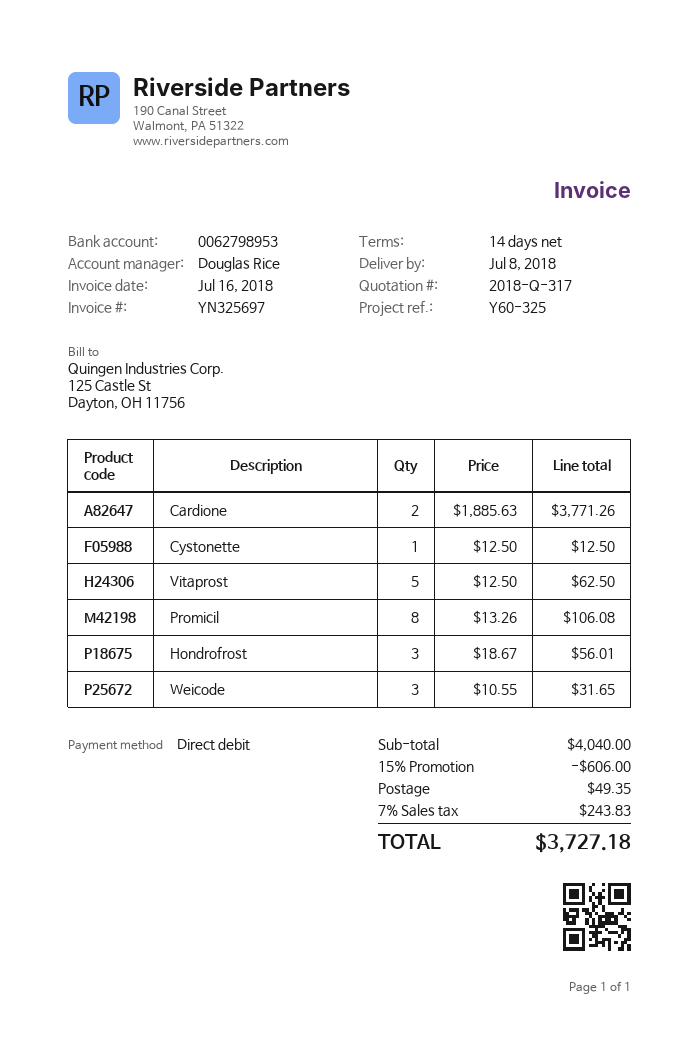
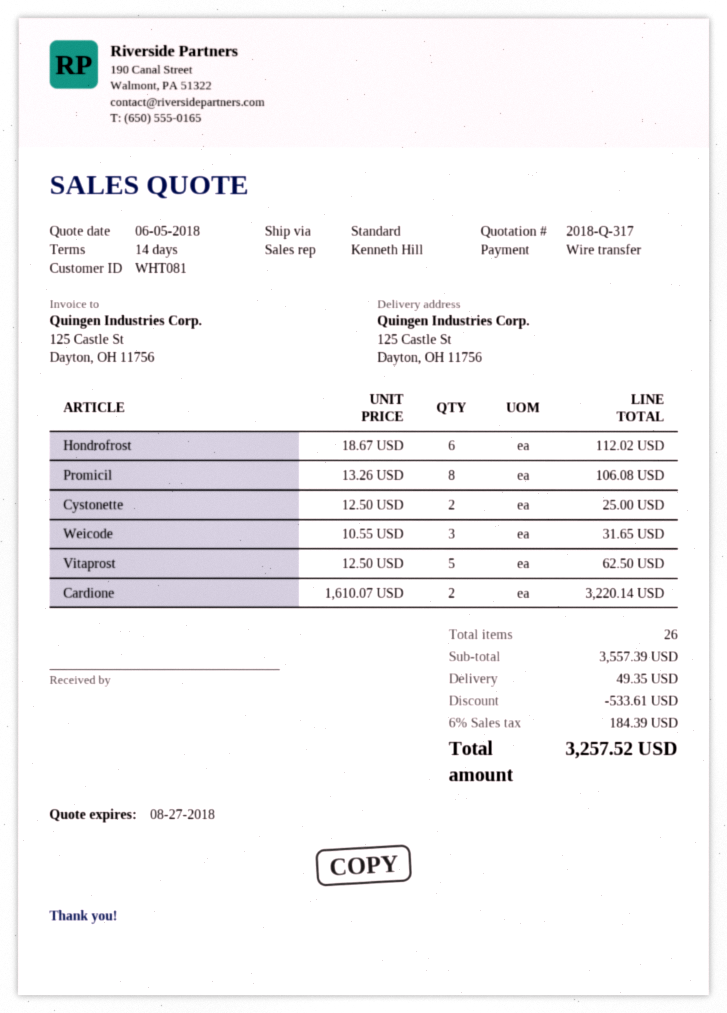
sales rep: Douglas Rice -> Kenneth Hill
payment method: direct debit -> bank transfer
Cardione: 2 x 1885.63 = 3771.26 -> 2 x 1610.07 = 3220.14
Cystonette: 1 x 12.50 = 12.50 -> 2 x 12.50 = 25.00
Hondrofrost: 3 x 18.67 = 56.01 -> 6 x 18.67 = 112.02
subtotal: 4040.00 -> 3557.39
discount: 606.00 -> 533.61
tax: 7% = 243.83 -> 6% = 184.39
total: 3727.18 -> 3257.52

